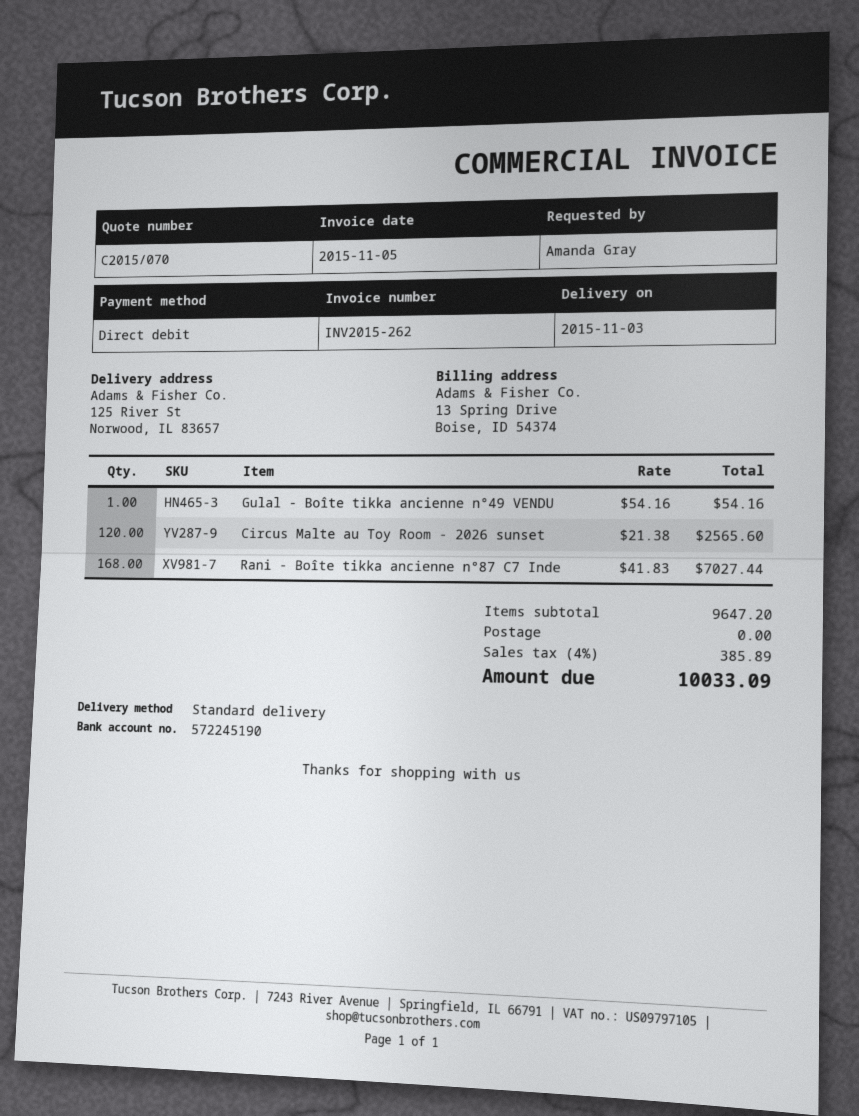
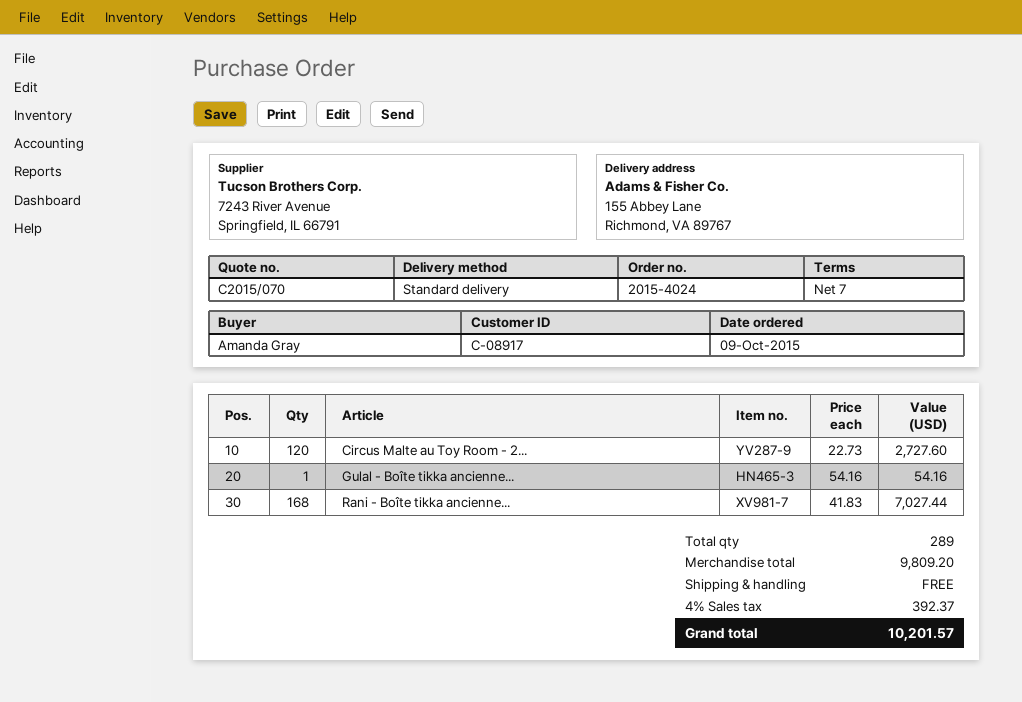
ship to: 125 River St, Norwood, IL 83657 -> 155 Abbey Lane, Richmond, VA 89767
Circus Malte au Toy Room - 2026 sunset: 120 x 21.38 = 2565.60 -> 120 x 22.73 = 2727.60
subtotal: 9647.20 -> 9809.20
tax: 4% = 385.89 -> 4% = 392.37
total: 10033.09 -> 10201.57

